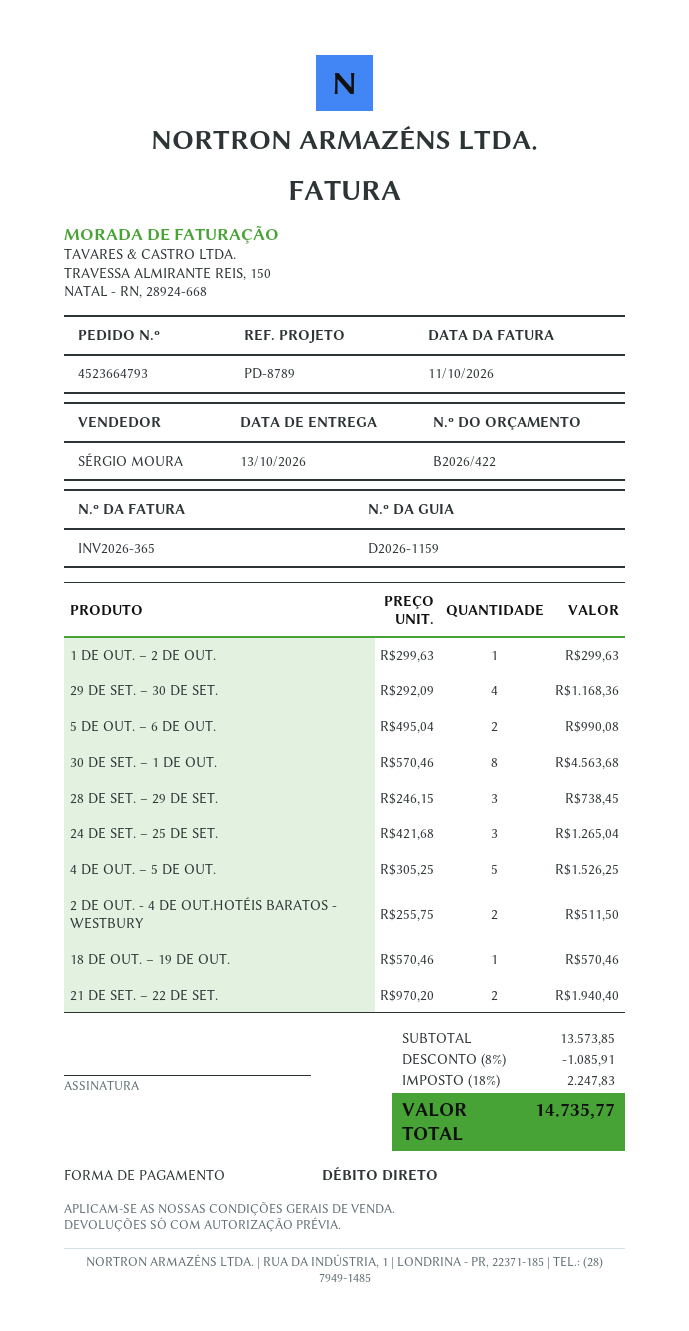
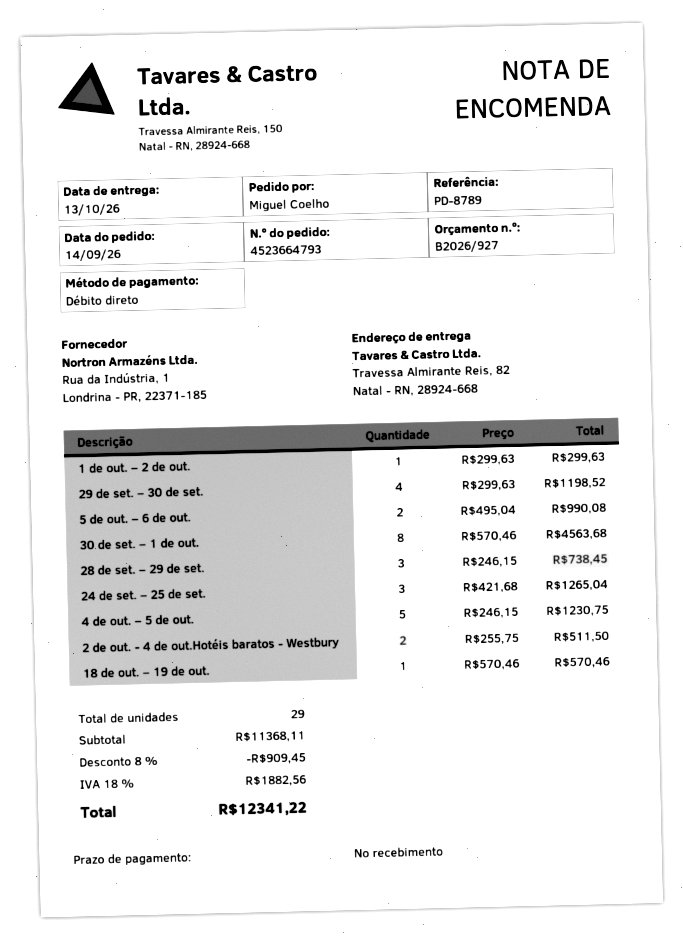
quote number: B2026/422 -> B2026/927
29 DE SET. – 30 DE SET.: 4 x 292.09 = 1168.36 -> 4 x 299.63 = 1198.52
4 DE OUT. – 5 DE OUT.: 5 x 305.25 = 1526.25 -> 5 x 246.15 = 1230.75
21 DE SET. – 22 DE SET.: 2 x 970.20 = 1940.40 -> none
subtotal: 13573.85 -> 11368.11
discount: 8% = 1085.91 -> 8% = 909.45
tax: 18% = 2247.83 -> 18% = 1882.56
total: 14735.77 -> 12341.22

